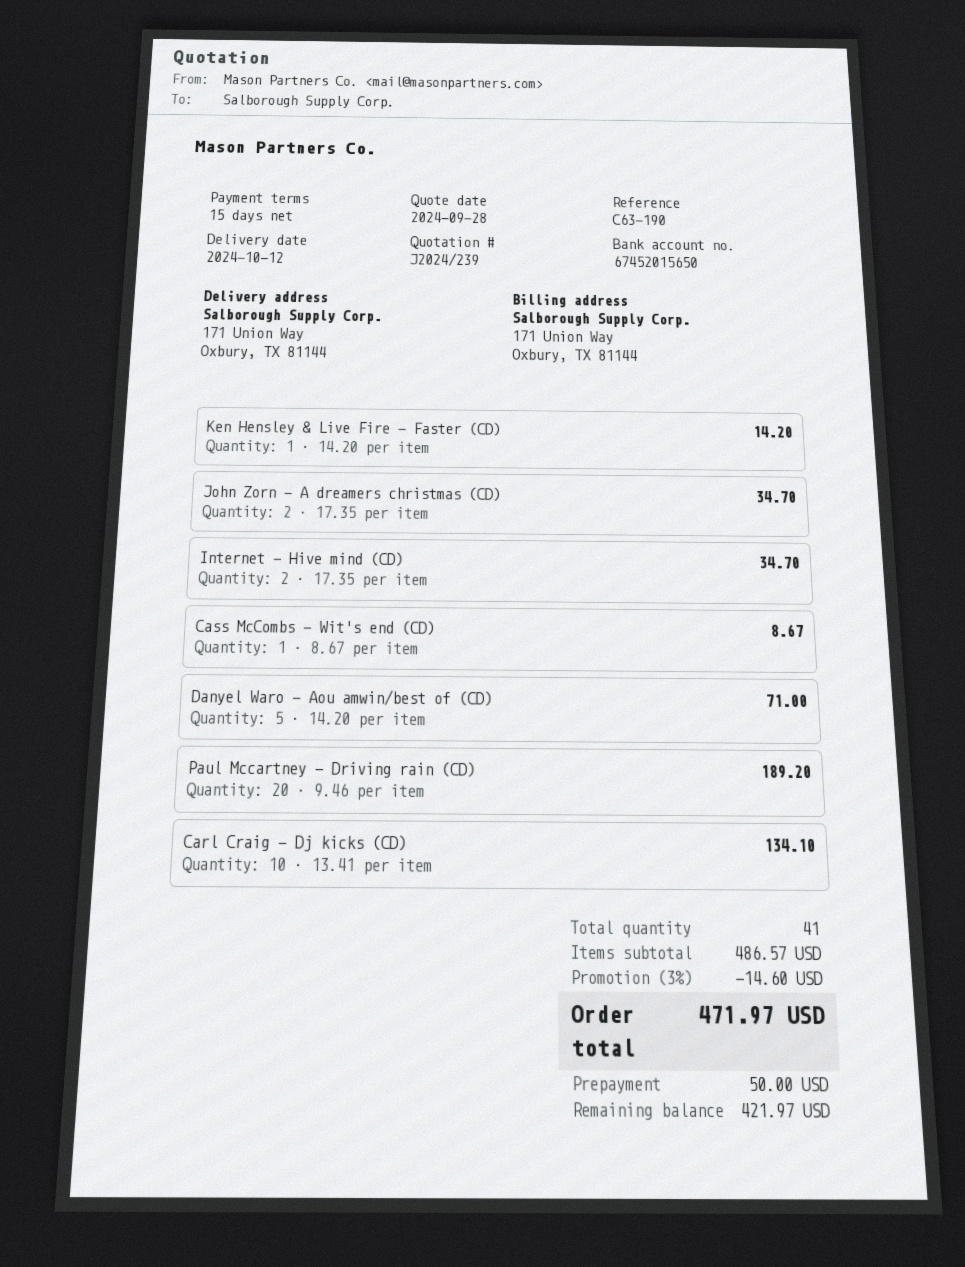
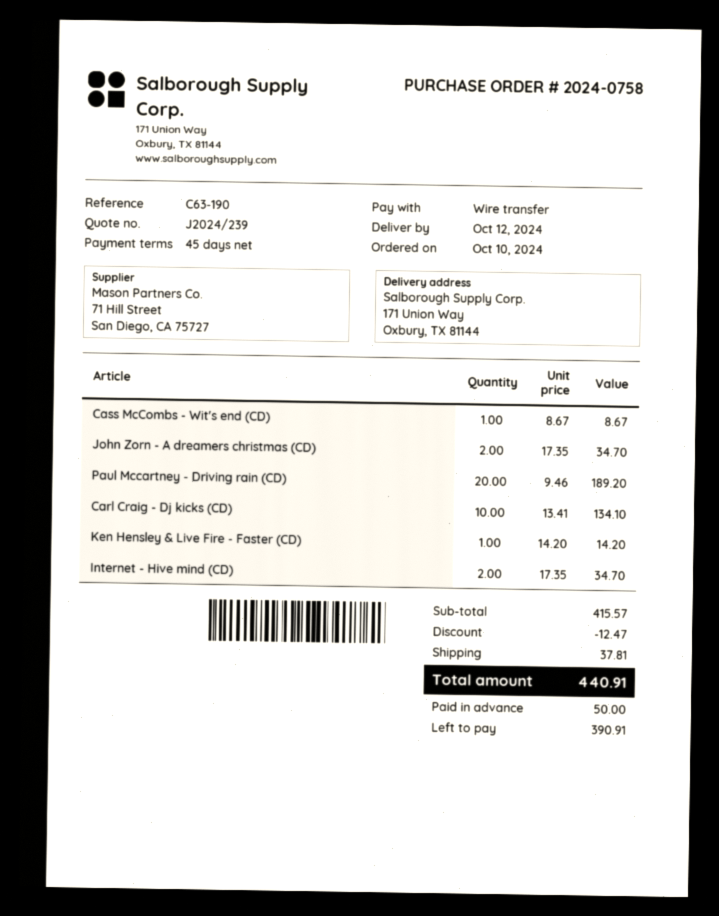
payment terms: 15 days -> 45 days
Danyel Waro - Aou amwin/best of (CD): 5 x 14.20 = 71.00 -> none
subtotal: 486.57 -> 415.57
discount: 14.60 -> 12.47
shipping: none -> 37.81
total: 471.97 -> 440.91
balance: 421.97 -> 390.91

